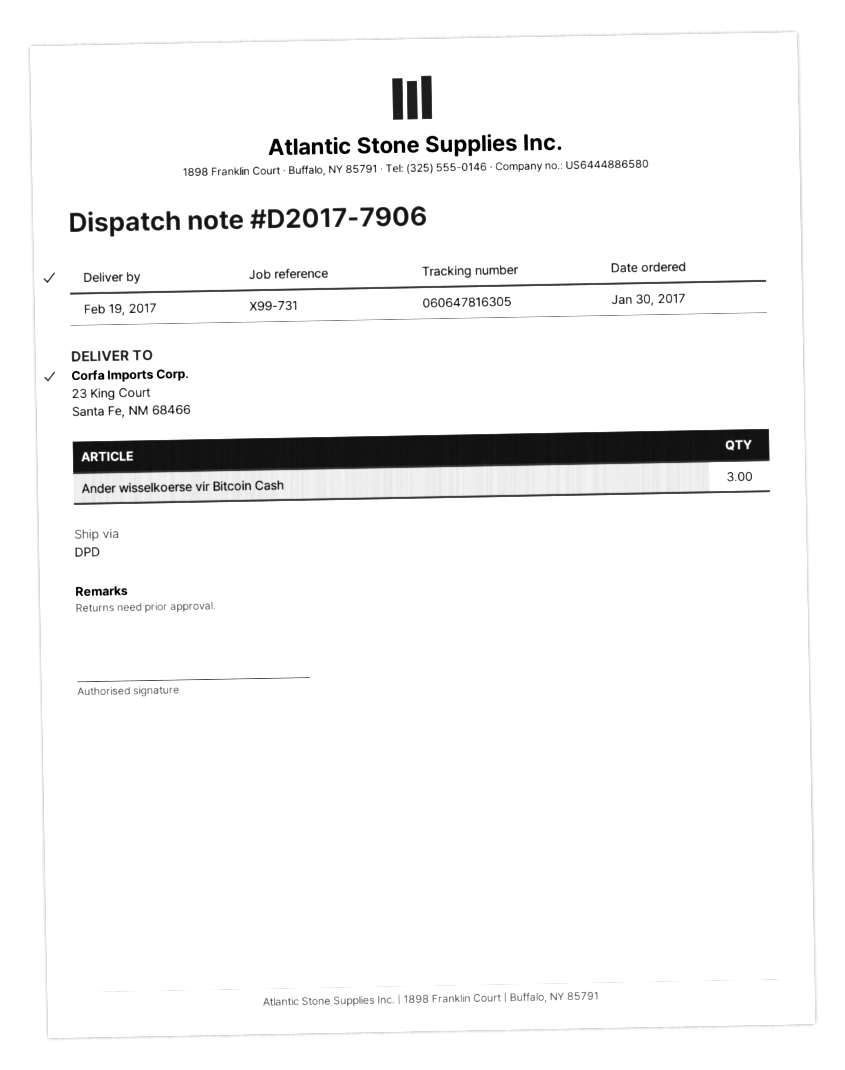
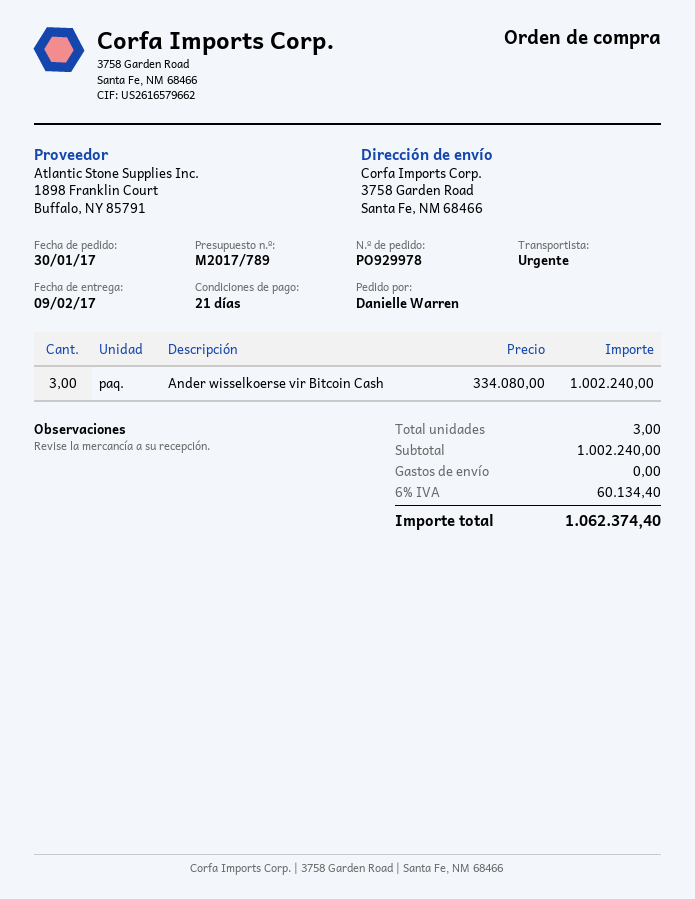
delivery date: 2017-02-19 -> 2017-02-09
shipping method: DPD -> express
ship to: 23 King Court, Santa Fe, NM 68466 -> 3758 Garden Road, Santa Fe, NM 68466

